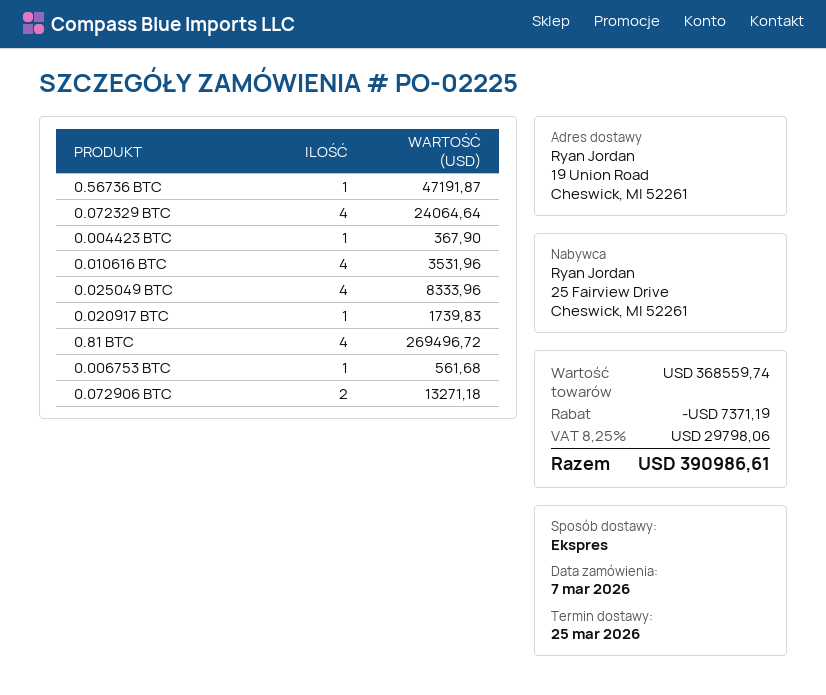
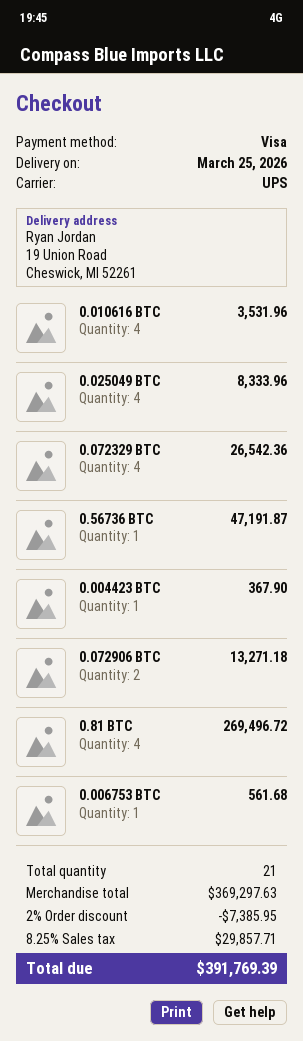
shipping method: express -> UPS
0.072329 BTC: 4 for 24064.64 -> 4 for 26542.36
0.020917 BTC: 1 for 1739.83 -> none
subtotal: 368559.74 -> 369297.63
discount: 7371.19 -> 7385.95
tax: 8.25% = 29798.06 -> 8.25% = 29857.71
total: 390986.61 -> 391769.39

